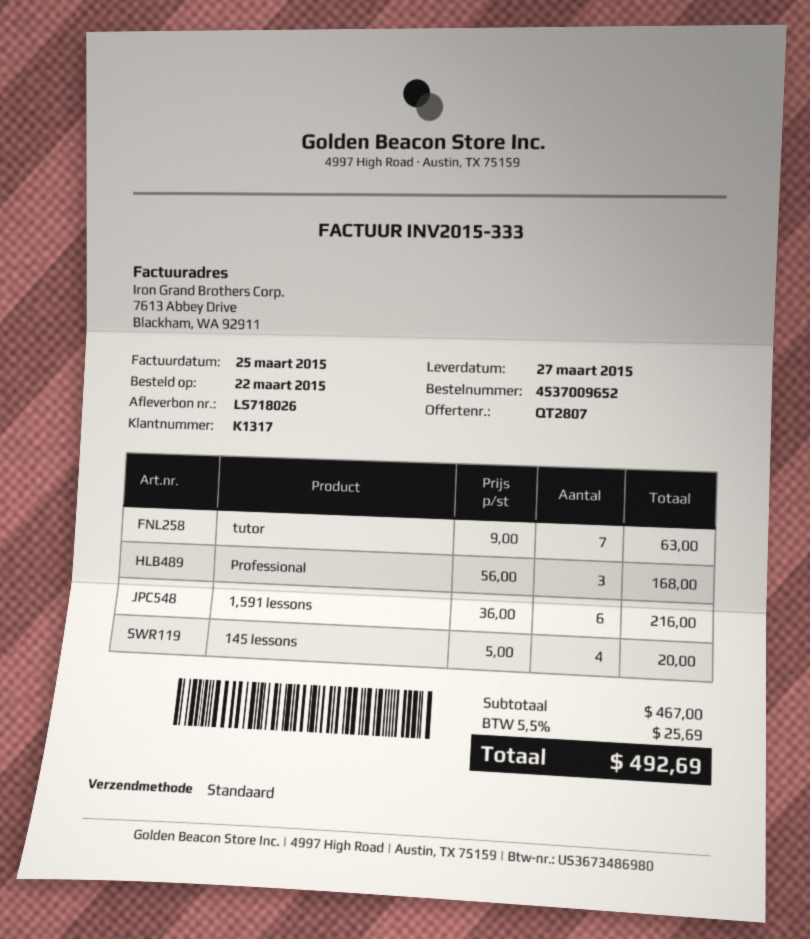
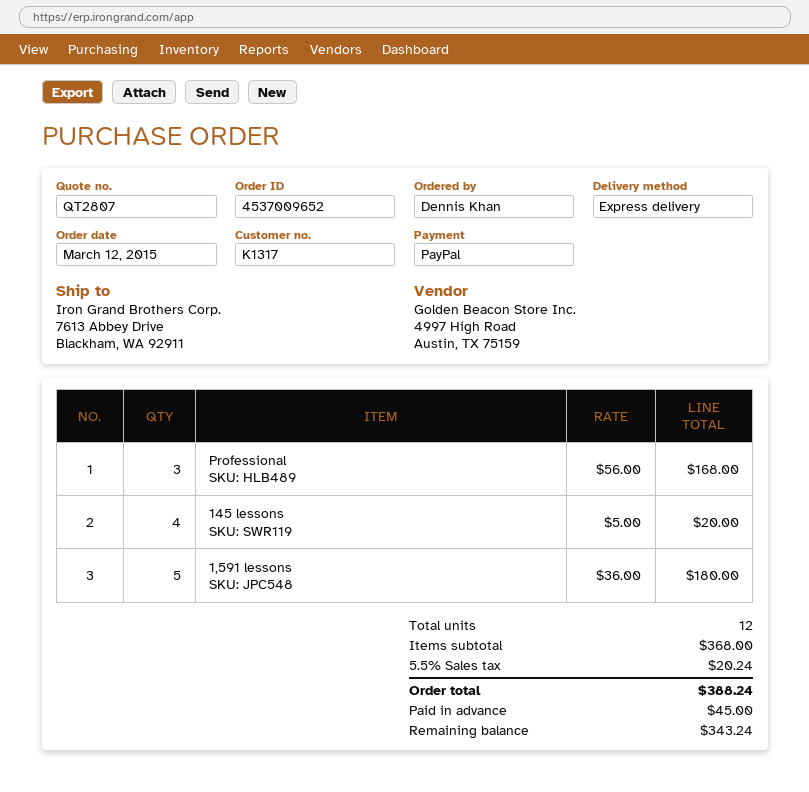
order date: 2015-03-22 -> 2015-03-12
shipping method: standard -> express
tutor: 7 x 9.00 = 63.00 -> none
1,591 lessons: 6 x 36.00 = 216.00 -> 5 x 36.00 = 180.00
subtotal: 467.00 -> 368.00
tax: 5.5% = 25.69 -> 5.5% = 20.24
total: 492.69 -> 388.24

